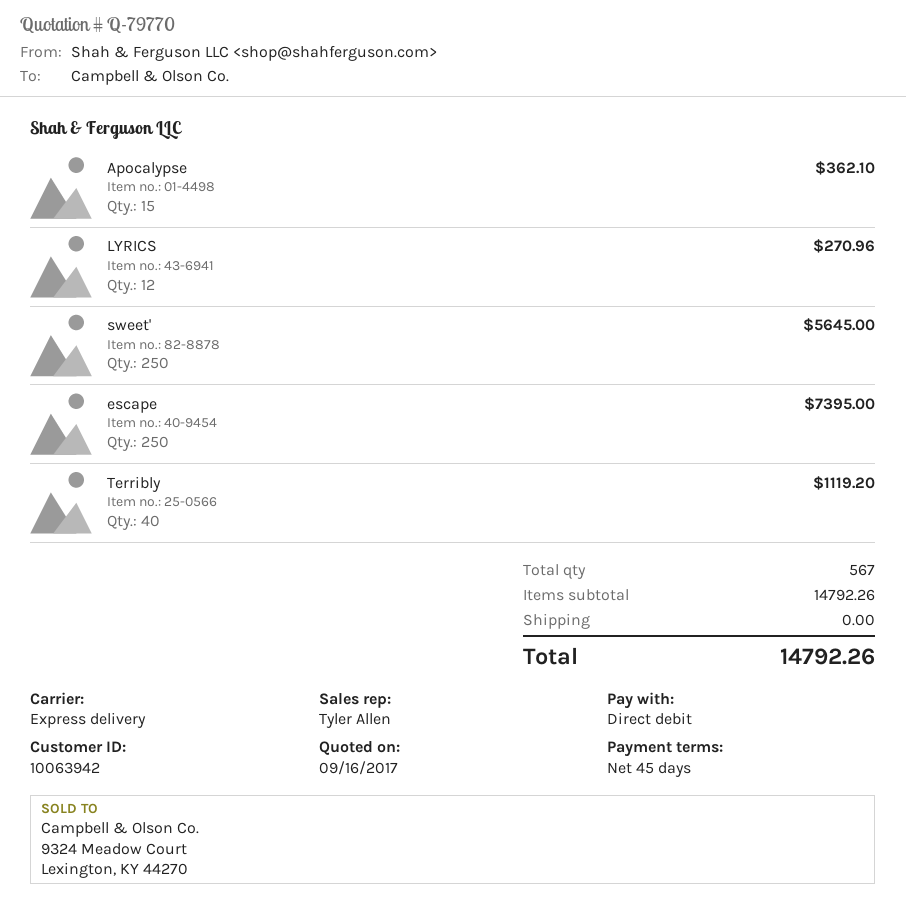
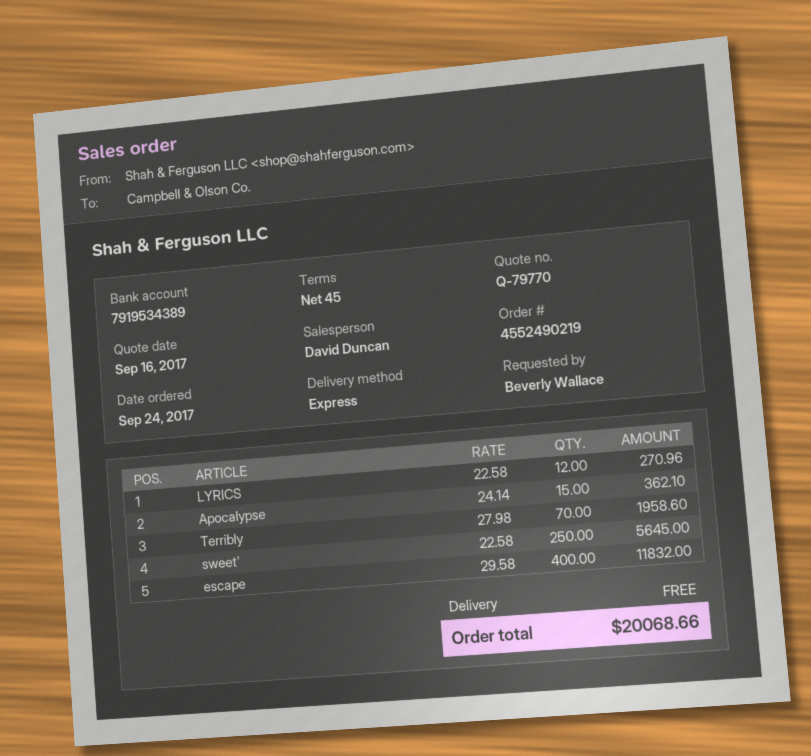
sales rep: Tyler Allen -> David Duncan
escape: 250 for 7395.00 -> 400 for 11832.00
Terribly: 40 for 1119.20 -> 70 for 1958.60
total: 14792.26 -> 20068.66

